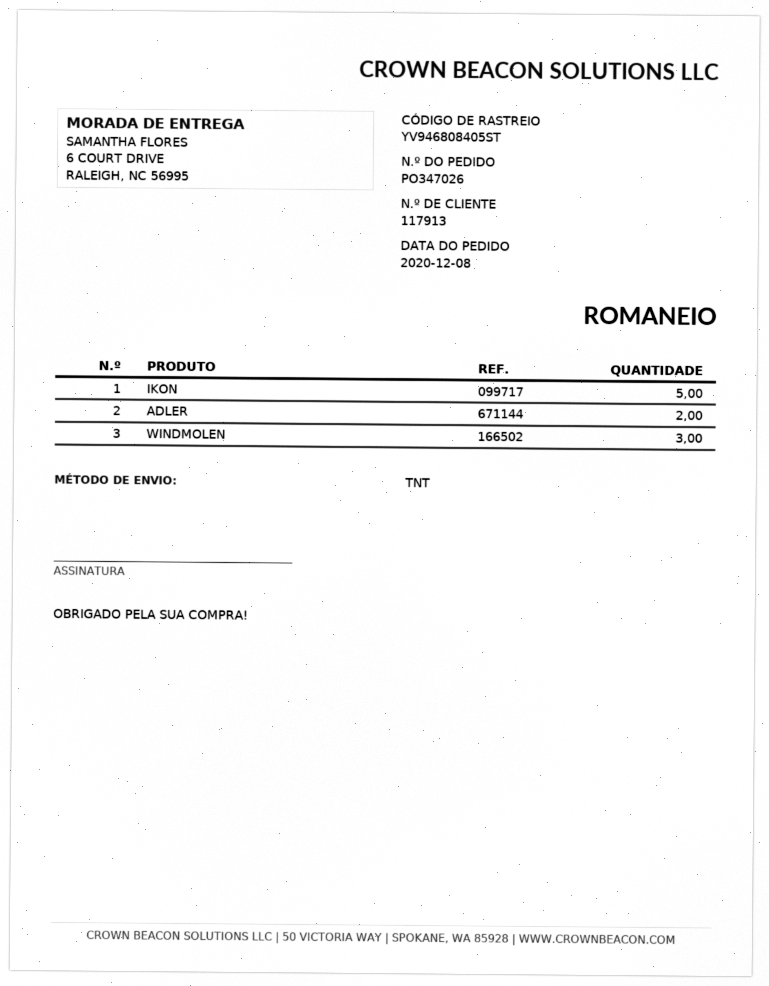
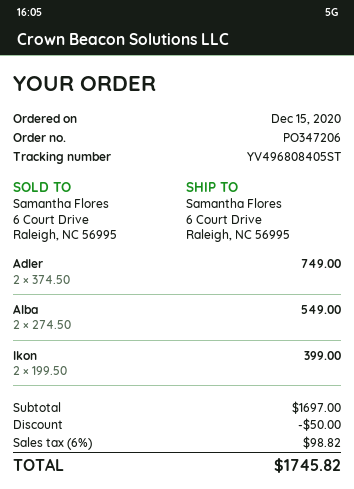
order number: PO347026 -> PO347206
order date: 2020-12-08 -> 2020-12-15
tracking number: YV946808405ST -> YV496808405ST
IKON: 5 -> 2
WINDMOLEN: 3 -> none
Alba: none -> 2

